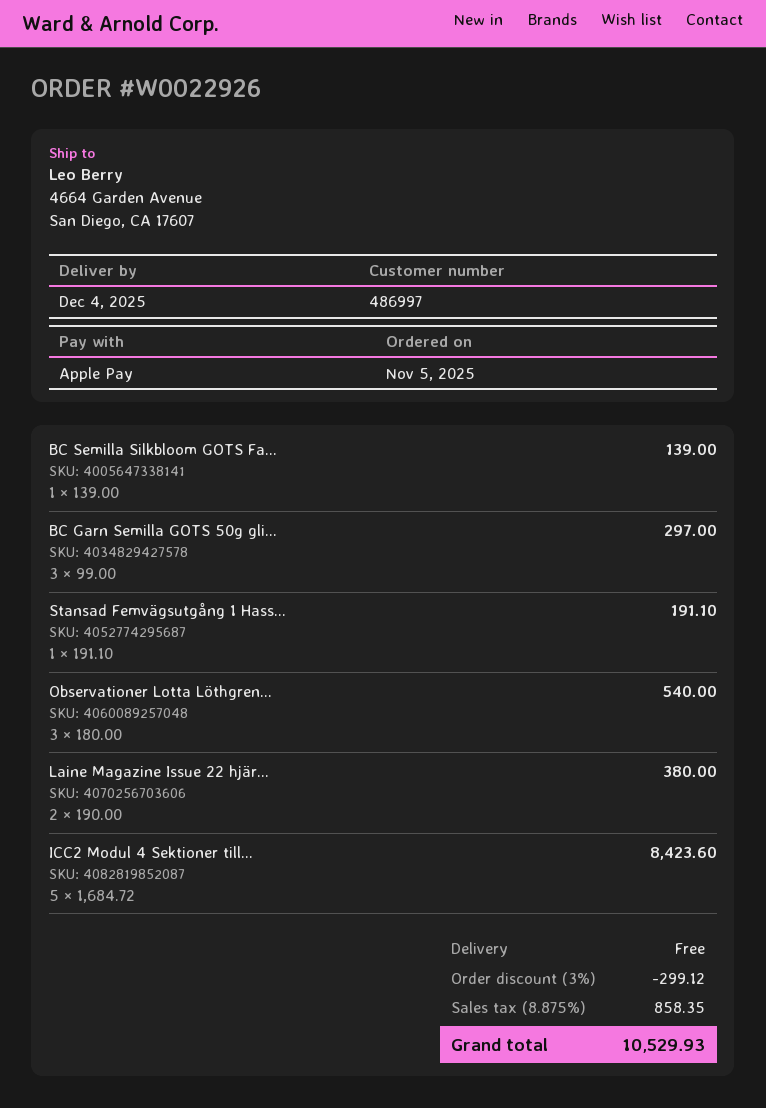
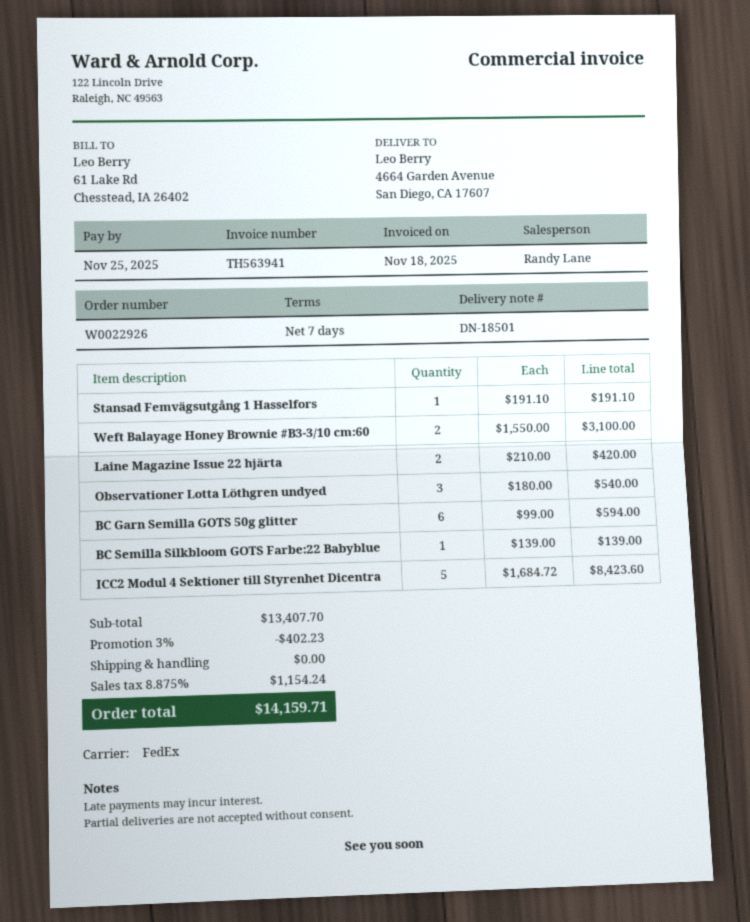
BC Garn Semilla GOTS 50g gli...: 3 x 99.00 = 297.00 -> 6 x 99.00 = 594.00
Laine Magazine Issue 22 hjär...: 2 x 190.00 = 380.00 -> 2 x 210.00 = 420.00
Weft Balayage Honey Brownie #B3-3/10 cm:60: none -> 2 x 1550.00 = 3100.00
discount: 3% = 299.12 -> 3% = 402.23
tax: 8.875% = 858.35 -> 8.875% = 1154.24
total: 10529.93 -> 14159.71

